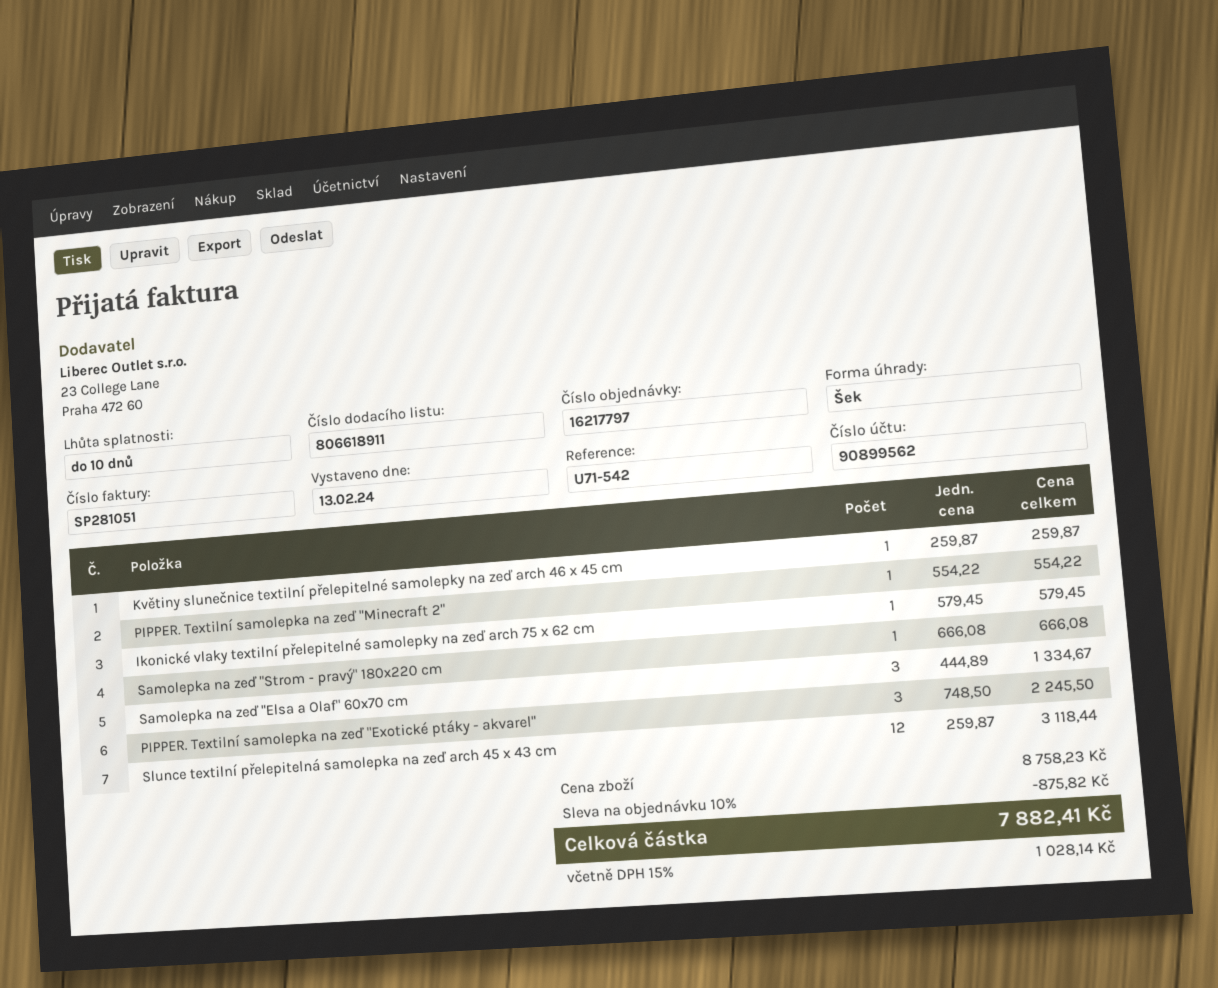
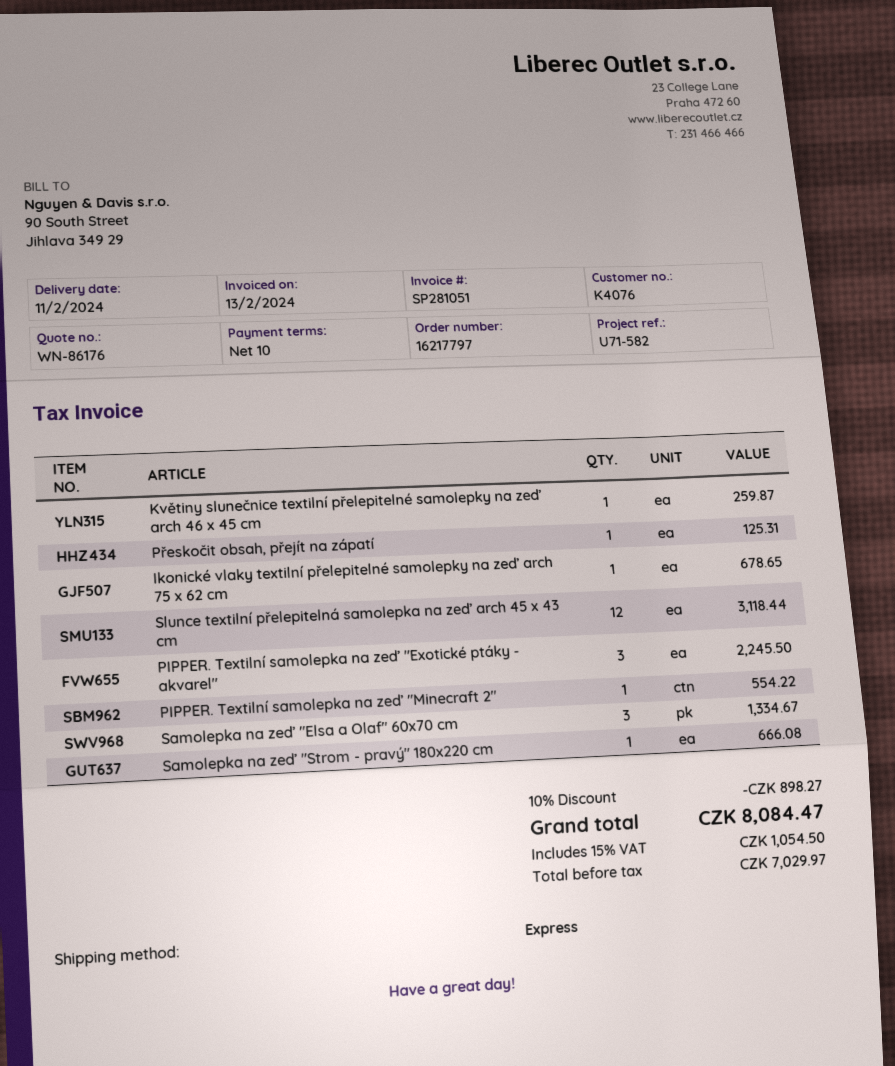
reference: U71-542 -> U71-582
Ikonické vlaky textilní přelepitelné samolepky na zeď arch 75 x 62 cm: 1 for 579.45 -> 1 for 678.65
Přeskočit obsah, přejít na zápatí: none -> 1 for 125.31
discount: 10% = 875.82 -> 10% = 898.27
tax: 15% = 1028.14 -> 15% = 1054.50
total: 7882.41 -> 8084.47

